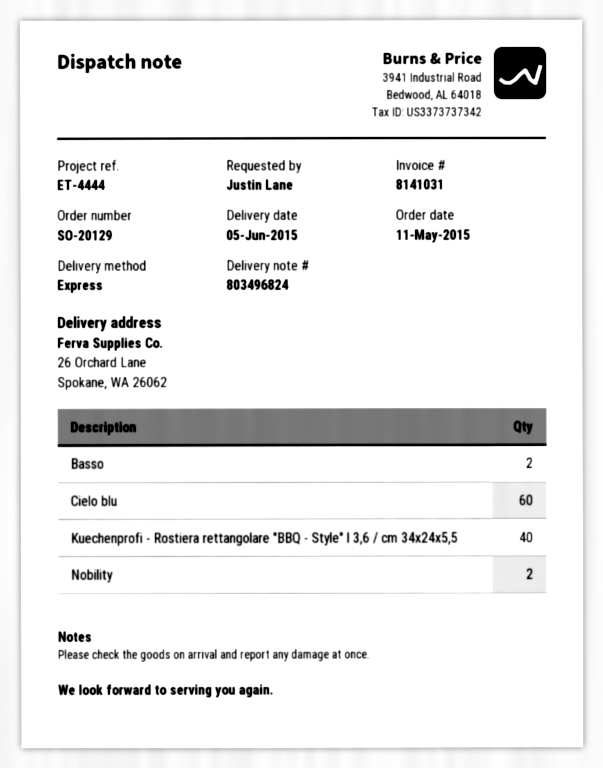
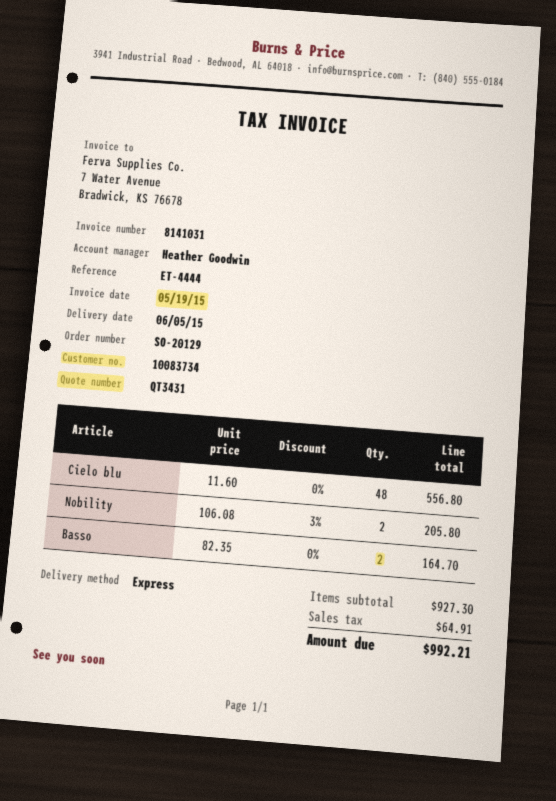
Cielo blu: 60 -> 48
Kuechenprofi - Rostiera rettangolare "BBQ - Style" l 3,6 / cm 34x24x5,5: 40 -> none

